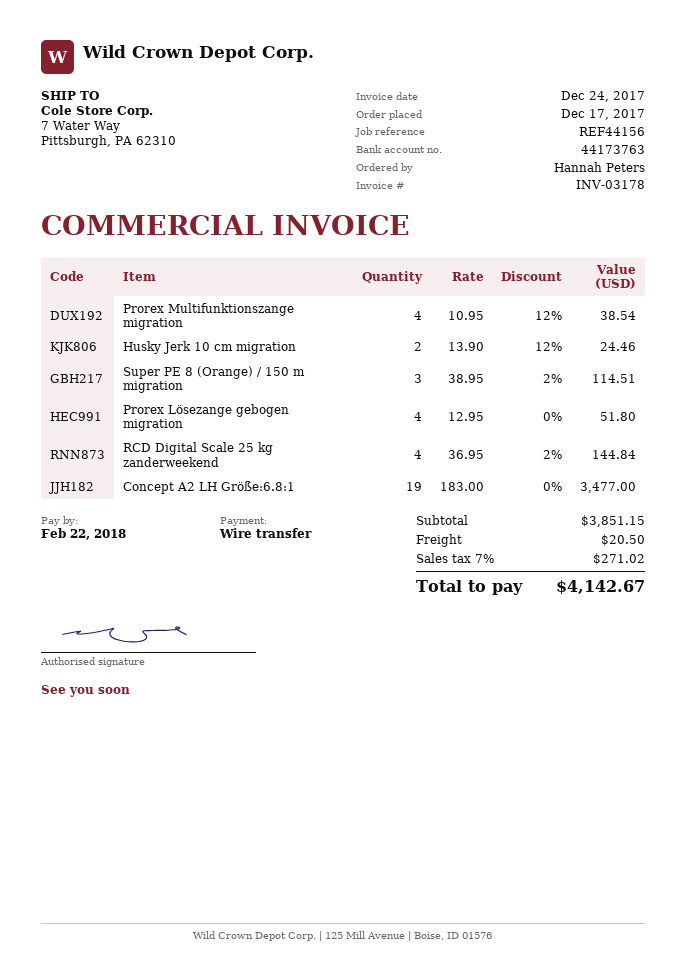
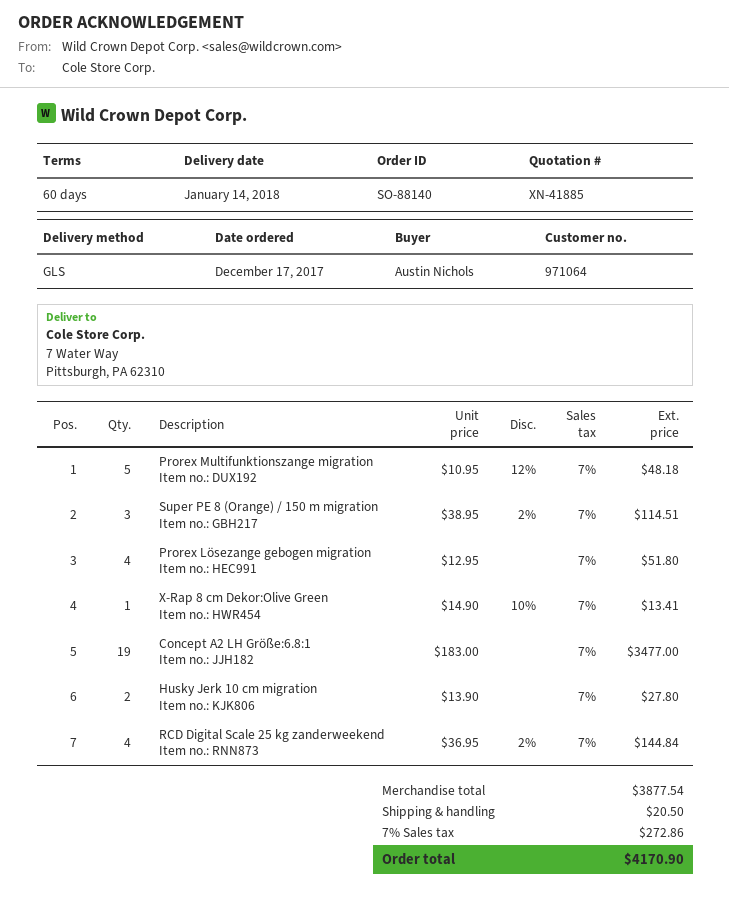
ordered by: Hannah Peters -> Austin Nichols
Prorex Multifunktionszange migration: 4 x 10.95 - 12% = 38.54 -> 5 x 10.95 - 12% = 48.18
Husky Jerk 10 cm migration: 2 x 13.90 - 12% = 24.46 -> 2 x 13.90 = 27.80
X-Rap 8 cm Dekor:Olive Green: none -> 1 x 14.90 - 10% = 13.41
subtotal: 3851.15 -> 3877.54
tax: 7% = 271.02 -> 7% = 272.86
total: 4142.67 -> 4170.90

